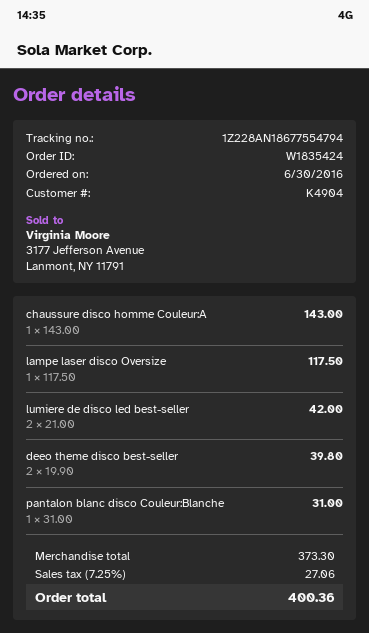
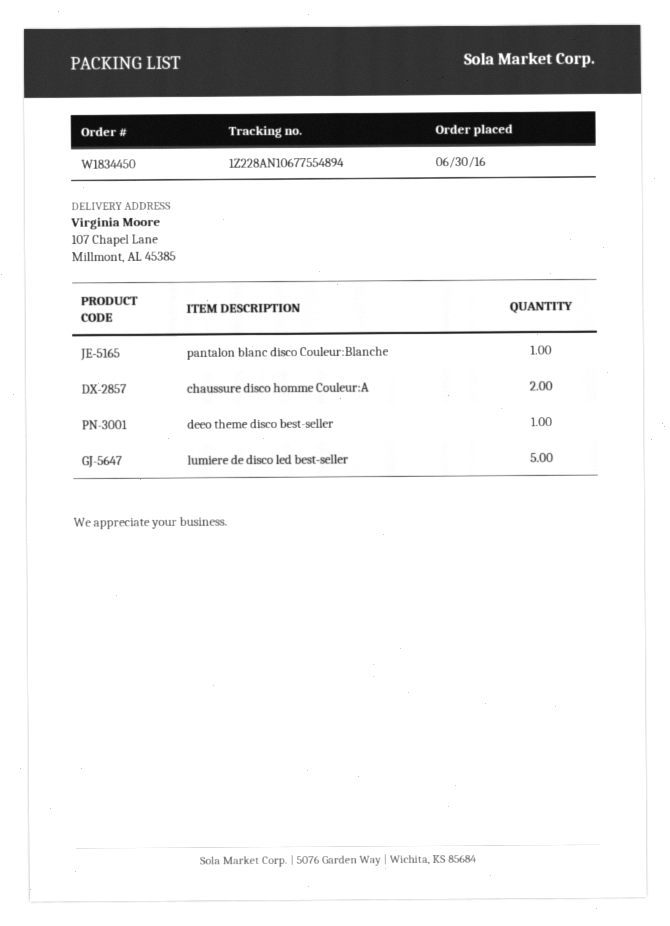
order number: W1835424 -> W1834450
tracking number: 1Z228AN18677554794 -> 1Z228AN10677554894
chaussure disco homme Couleur:A: 1 -> 2
lampe laser disco Oversize: 1 -> none
lumiere de disco led best-seller: 2 -> 5
deeo theme disco best-seller: 2 -> 1

